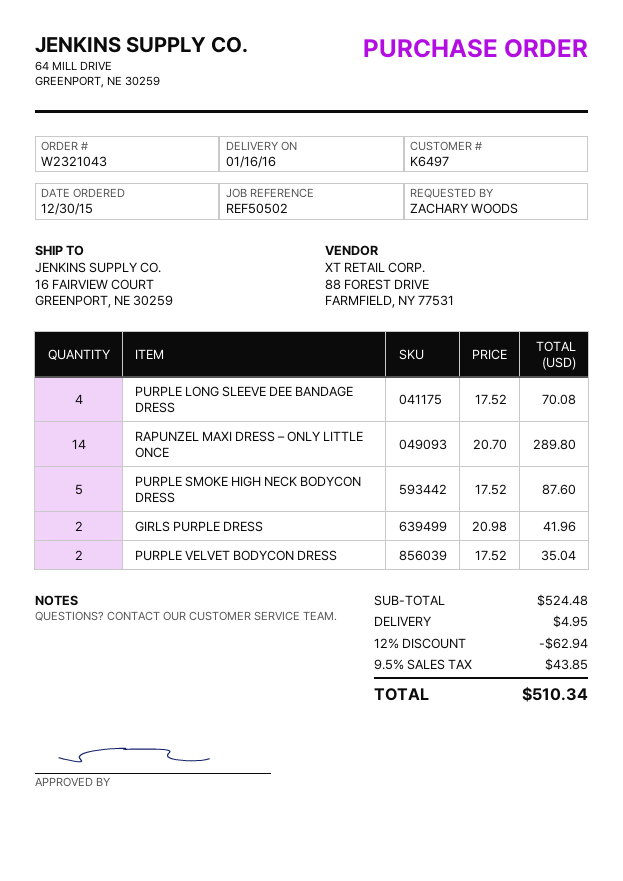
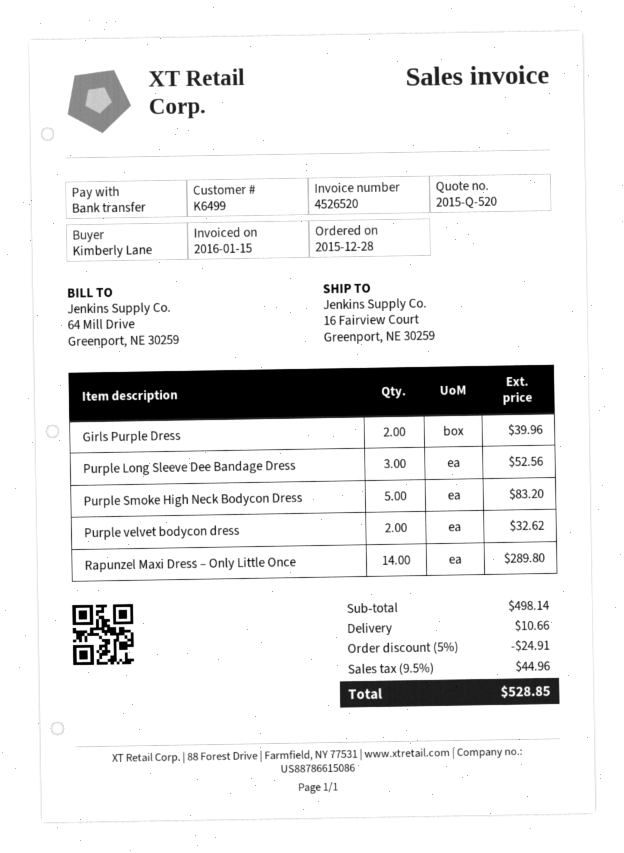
order date: 2015-12-30 -> 2015-12-28
customer number: K6497 -> K6499
ordered by: ZACHARY WOODS -> Kimberly Lane
PURPLE LONG SLEEVE DEE BANDAGE DRESS: 4 for 70.08 -> 3 for 52.56
PURPLE SMOKE HIGH NECK BODYCON DRESS: 5 for 87.60 -> 5 for 83.20
GIRLS PURPLE DRESS: 2 for 41.96 -> 2 for 39.96
PURPLE VELVET BODYCON DRESS: 2 for 35.04 -> 2 for 32.62
subtotal: 524.48 -> 498.14
discount: 12% = 62.94 -> 5% = 24.91
shipping: 4.95 -> 10.66
tax: 9.5% = 43.85 -> 9.5% = 44.96
total: 510.34 -> 528.85

